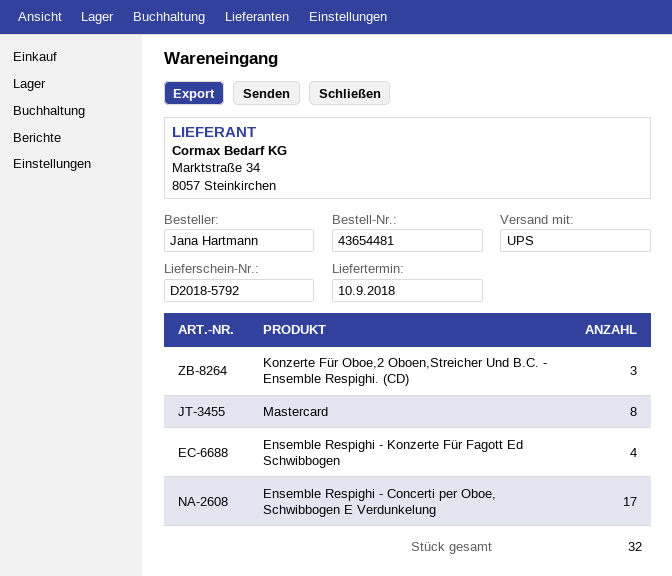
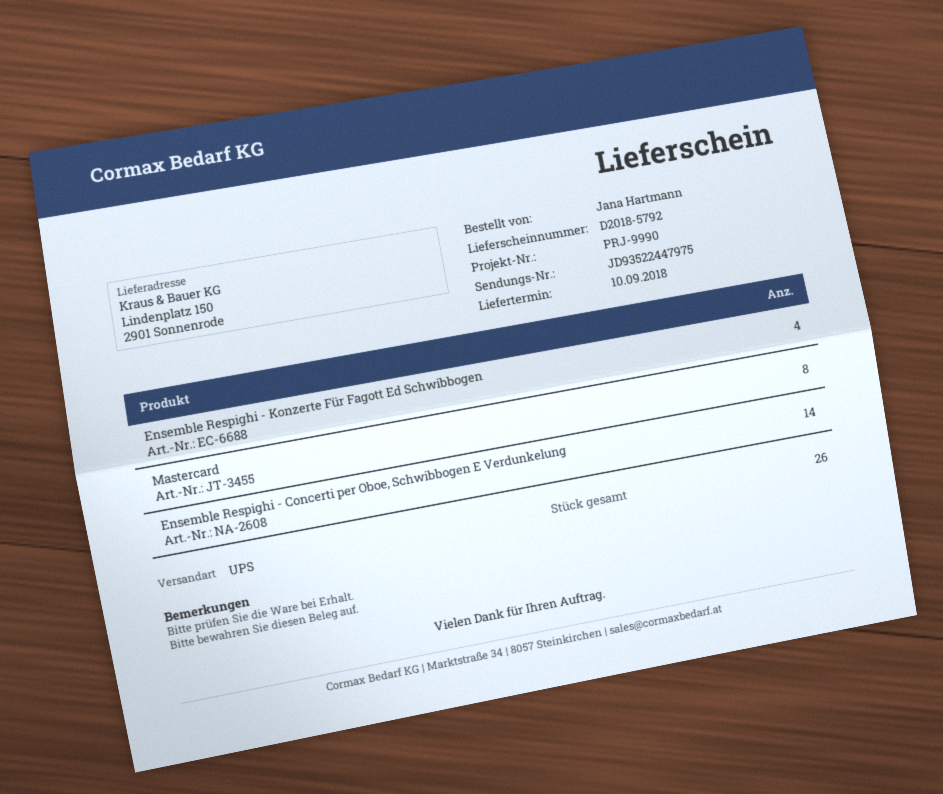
Konzerte Für Oboe,2 Oboen,Streicher Und B.C. - Ensemble Respighi. (CD): 3 -> none
Ensemble Respighi - Concerti per Oboe, Schwibbogen E Verdunkelung: 17 -> 14
total quantity: 32 -> 26

